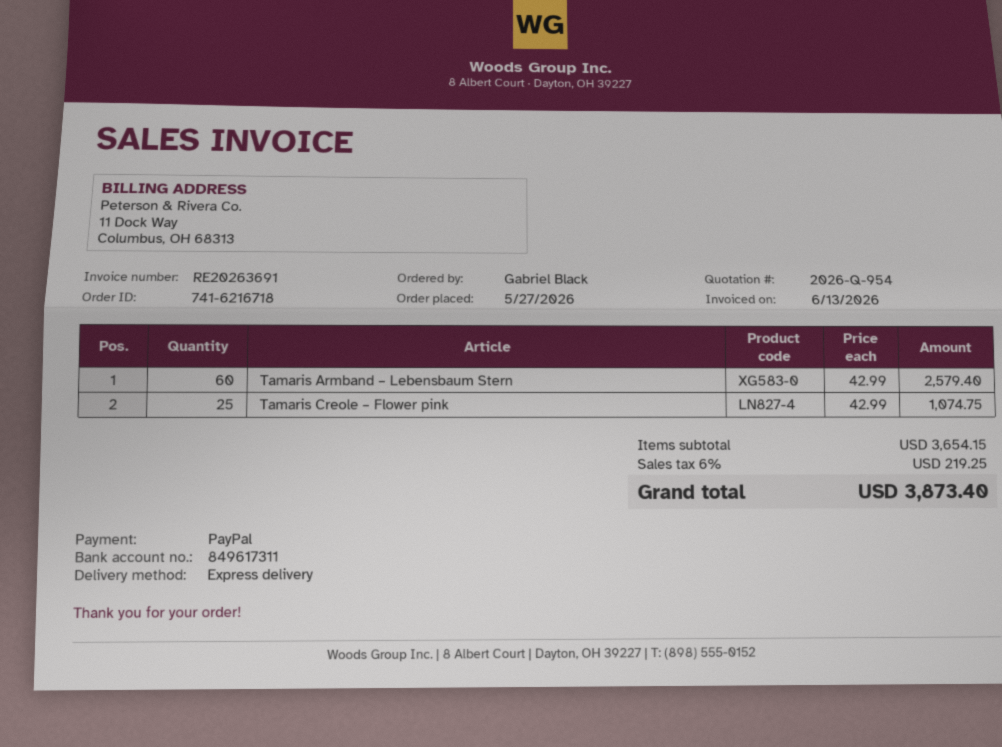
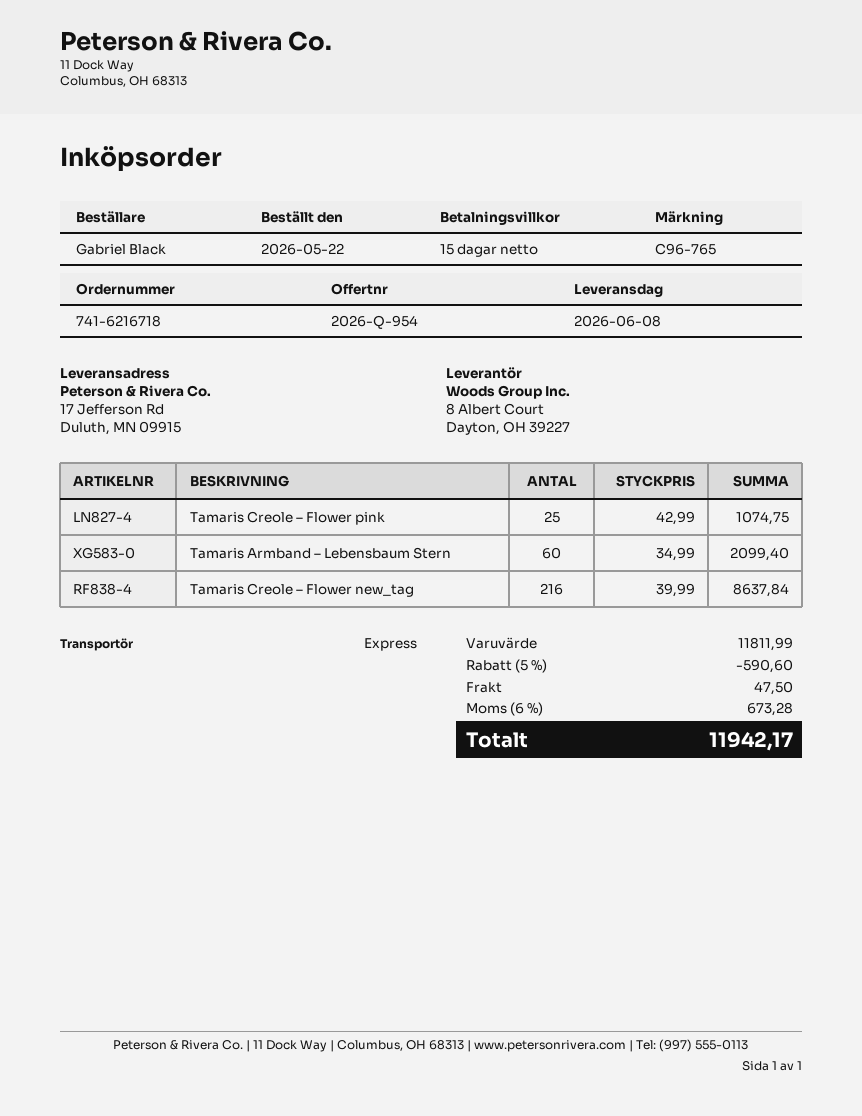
order date: 2026-05-27 -> 2026-05-22
Tamaris Armband – Lebensbaum Stern: 60 x 42.99 = 2579.40 -> 60 x 34.99 = 2099.40
Tamaris Creole – Flower new_tag: none -> 216 x 39.99 = 8637.84
subtotal: 3654.15 -> 11811.99
discount: none -> 5% = 590.60
shipping: none -> 47.50
tax: 6% = 219.25 -> 6% = 673.28
total: 3873.40 -> 11942.17

